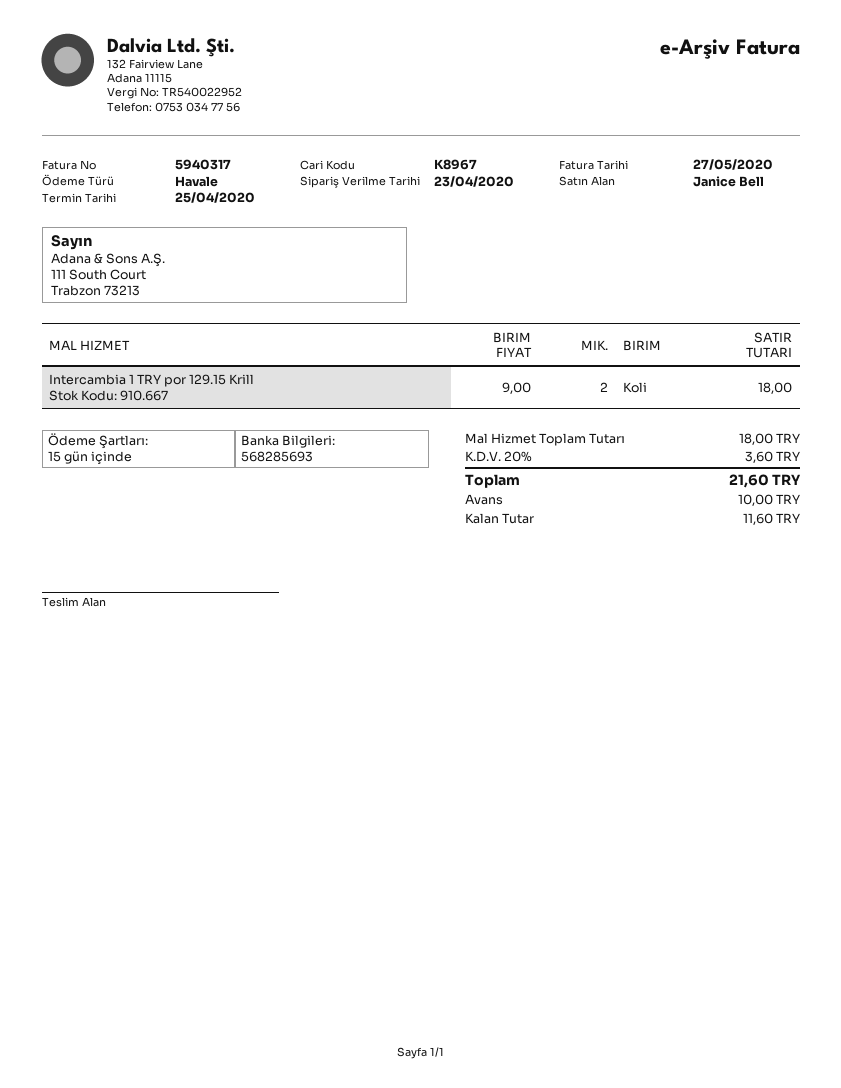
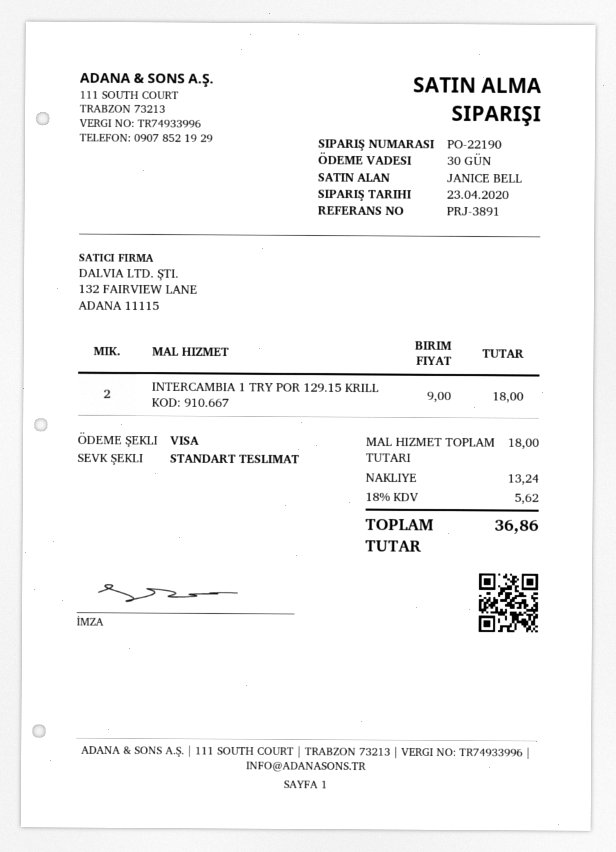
payment terms: 15 days -> 30 days
payment method: bank transfer -> Visa
shipping: none -> 13.24
tax: 20% = 3.60 -> 18% = 5.62
total: 21.60 -> 36.86

